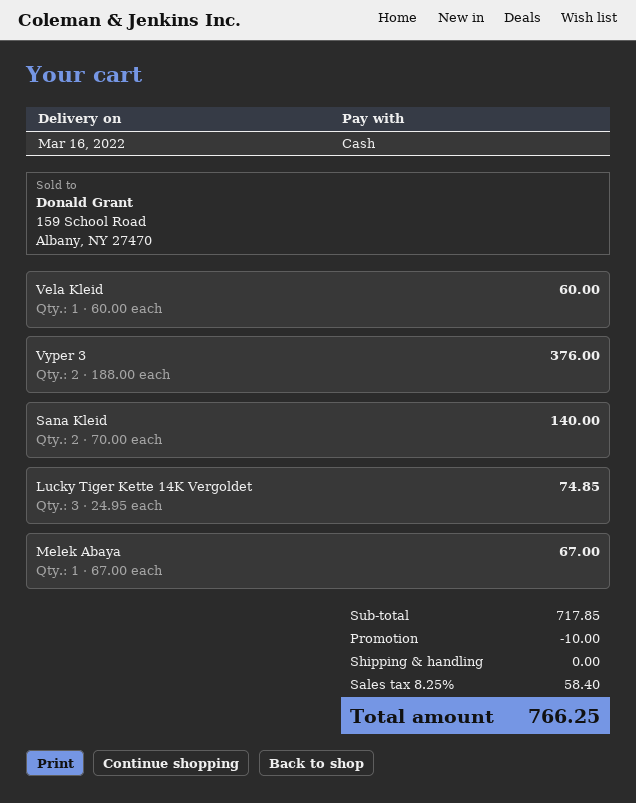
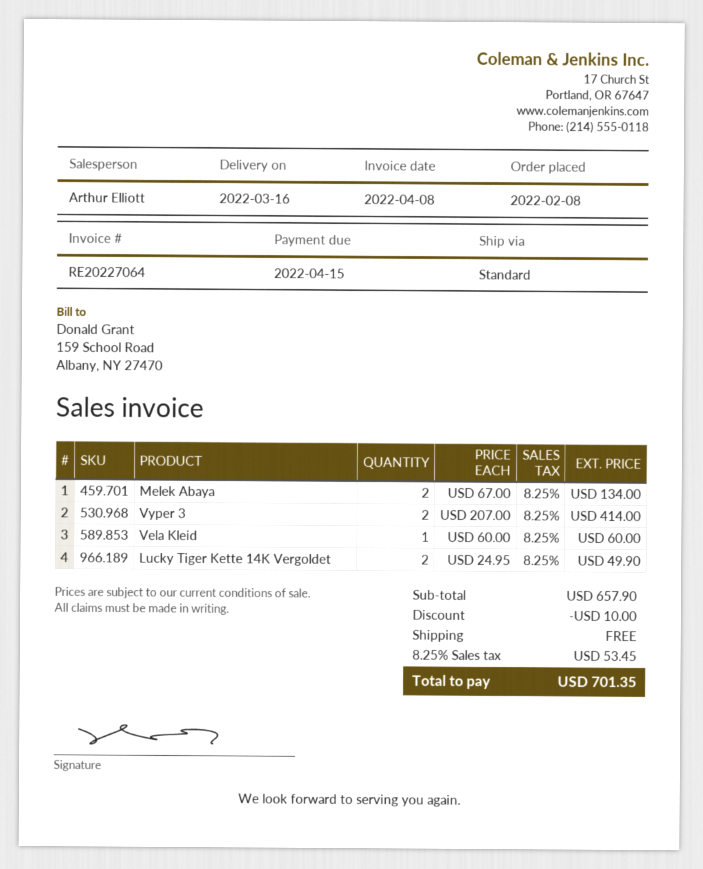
Vyper 3: 2 x 188.00 = 376.00 -> 2 x 207.00 = 414.00
Sana Kleid: 2 x 70.00 = 140.00 -> none
Lucky Tiger Kette 14K Vergoldet: 3 x 24.95 = 74.85 -> 2 x 24.95 = 49.90
Melek Abaya: 1 x 67.00 = 67.00 -> 2 x 67.00 = 134.00
subtotal: 717.85 -> 657.90
tax: 8.25% = 58.40 -> 8.25% = 53.45
total: 766.25 -> 701.35

